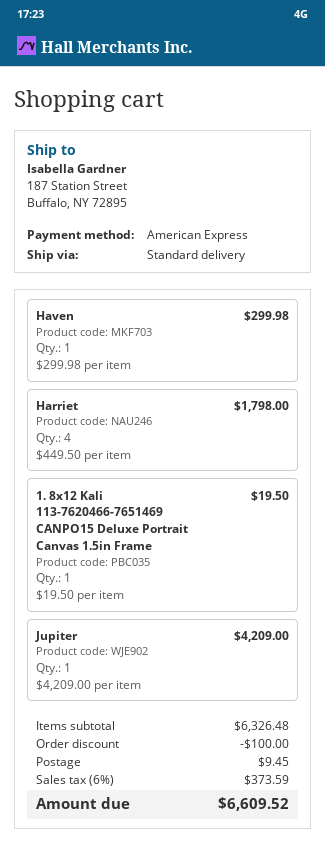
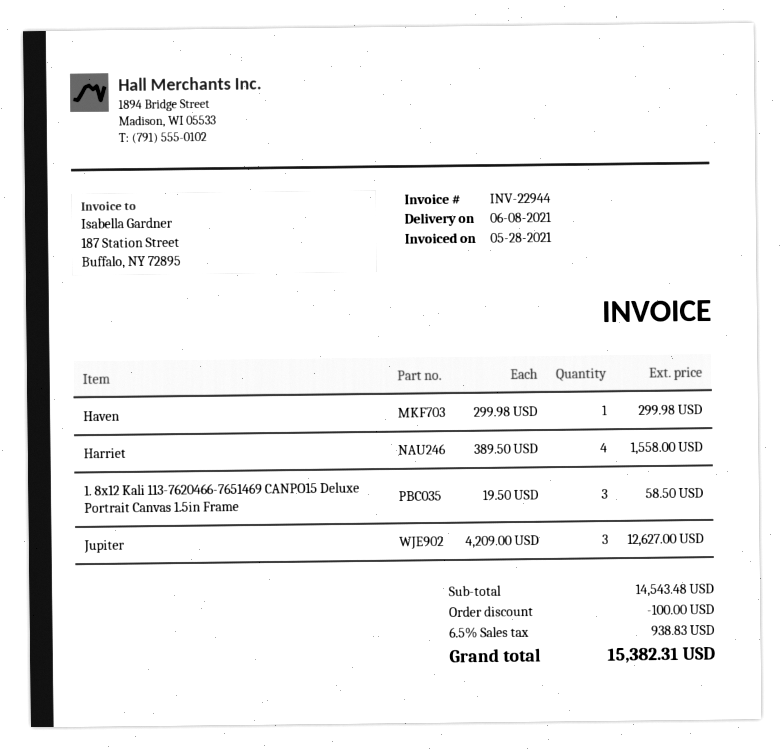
Harriet: 4 x 449.50 = 1798.00 -> 4 x 389.50 = 1558.00
1. 8x12 Kali 113-7620466-7651469 CANPO15 Deluxe Portrait Canvas 1.5in Frame: 1 x 19.50 = 19.50 -> 3 x 19.50 = 58.50
Jupiter: 1 x 4209.00 = 4209.00 -> 3 x 4209.00 = 12627.00
subtotal: 6326.48 -> 14543.48
shipping: 9.45 -> none
tax: 6% = 373.59 -> 6.5% = 938.83
total: 6609.52 -> 15382.31

